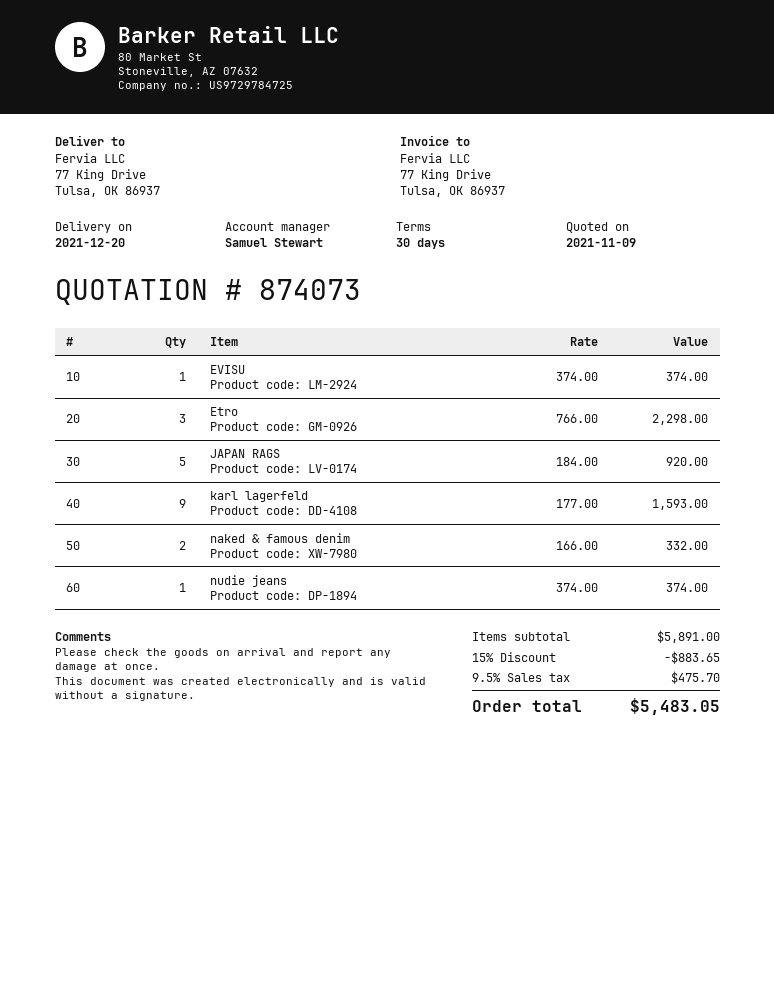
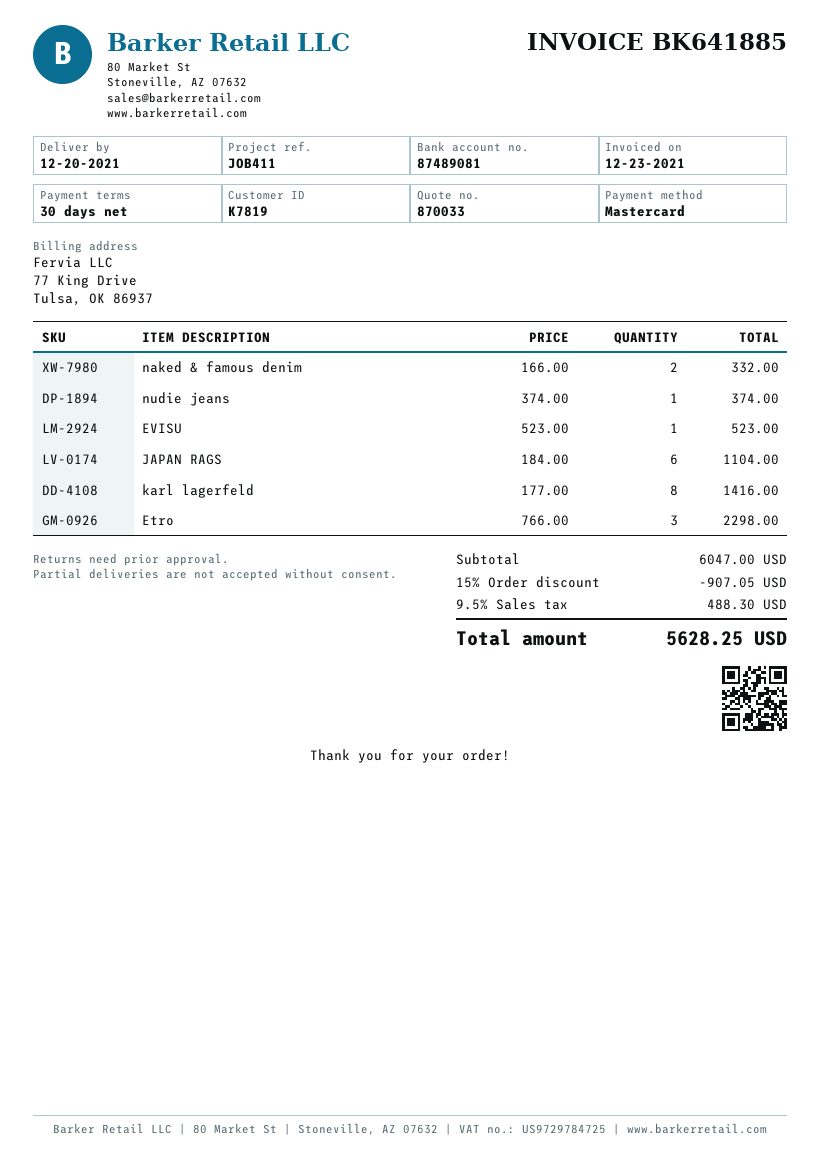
quote number: 874073 -> 870033
EVISU: 1 x 374.00 = 374.00 -> 1 x 523.00 = 523.00
JAPAN RAGS: 5 x 184.00 = 920.00 -> 6 x 184.00 = 1104.00
karl lagerfeld: 9 x 177.00 = 1593.00 -> 8 x 177.00 = 1416.00
subtotal: 5891.00 -> 6047.00
discount: 15% = 883.65 -> 15% = 907.05
tax: 9.5% = 475.70 -> 9.5% = 488.30
total: 5483.05 -> 5628.25

